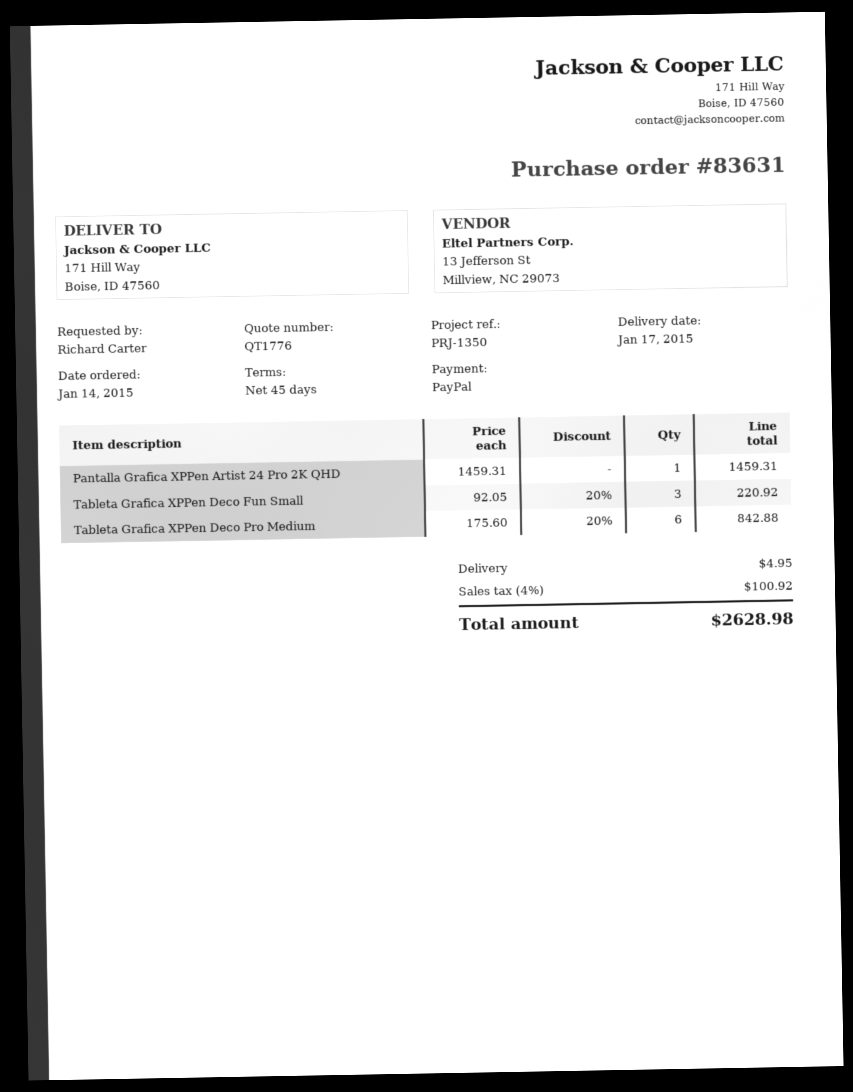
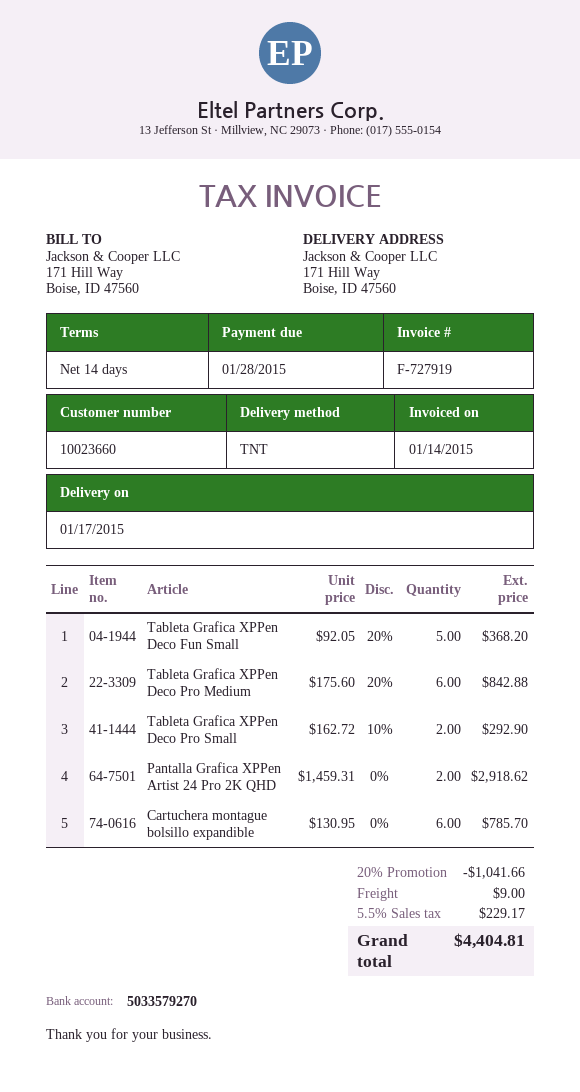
payment terms: 45 days -> 14 days
Pantalla Grafica XPPen Artist 24 Pro 2K QHD: 1 x 1459.31 = 1459.31 -> 2 x 1459.31 = 2918.62
Tableta Grafica XPPen Deco Fun Small: 3 x 92.05 - 20% = 220.92 -> 5 x 92.05 - 20% = 368.20
Tableta Grafica XPPen Deco Pro Small: none -> 2 x 162.72 - 10% = 292.90
Cartuchera montague bolsillo expandible: none -> 6 x 130.95 = 785.70
discount: none -> 20% = 1041.66
shipping: 4.95 -> 9.00
tax: 4% = 100.92 -> 5.5% = 229.17
total: 2628.98 -> 4404.81

